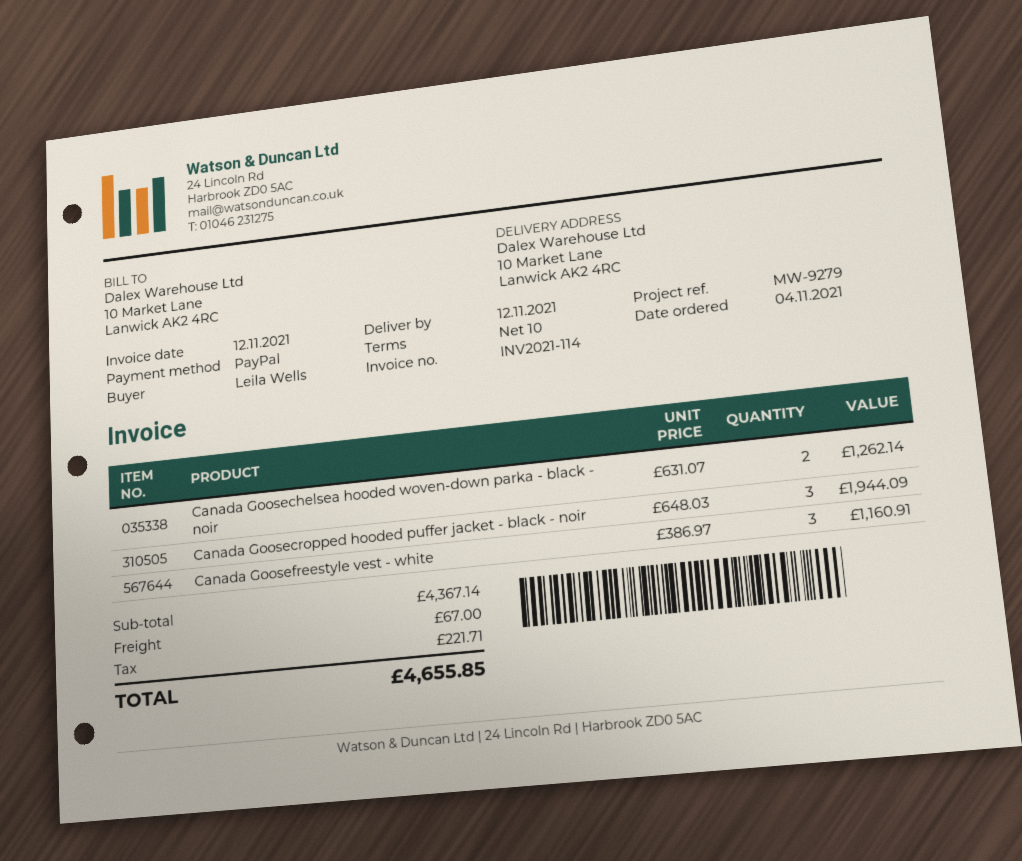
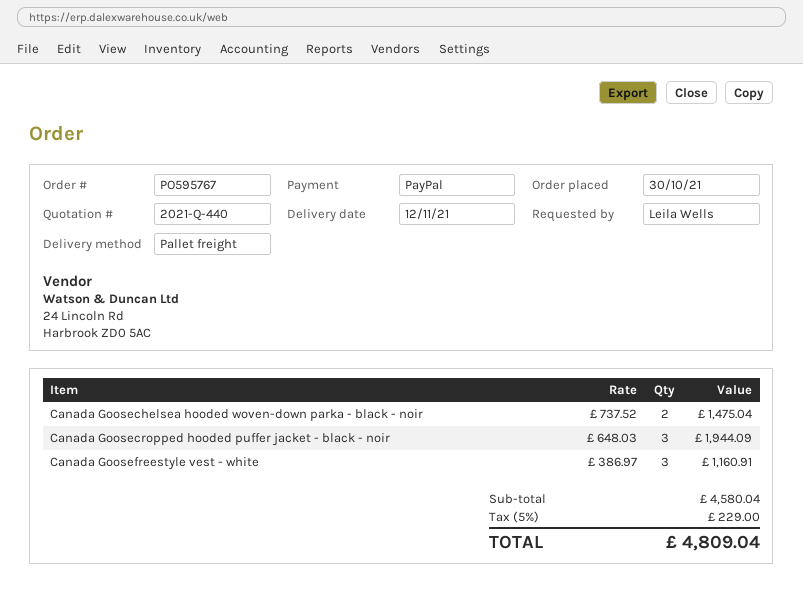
order date: 2021-11-04 -> 2021-10-30
Canada Goosechelsea hooded woven-down parka - black - noir: 2 x 631.07 = 1262.14 -> 2 x 737.52 = 1475.04
subtotal: 4367.14 -> 4580.04
shipping: 67.00 -> none
tax: 221.71 -> 229.00
total: 4655.85 -> 4809.04

